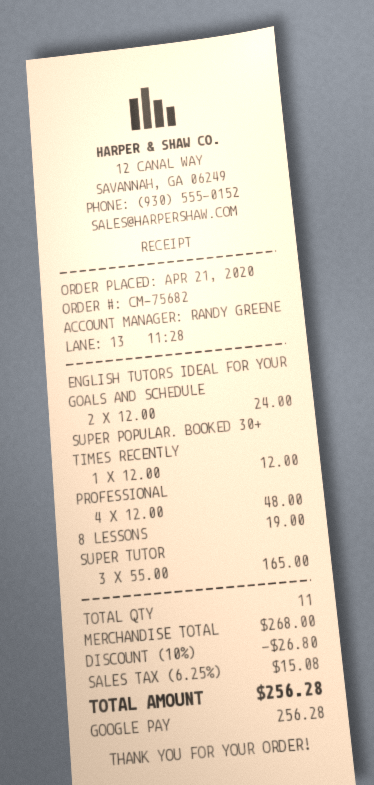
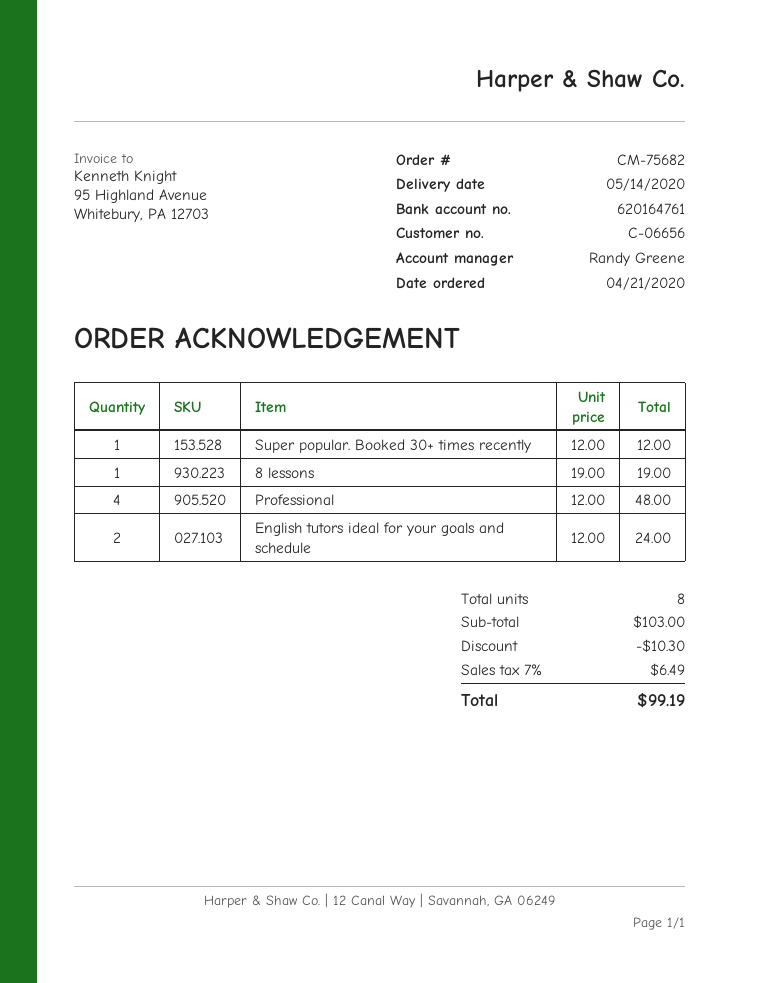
SUPER TUTOR: 3 x 55.00 = 165.00 -> none
total quantity: 11 -> 8
subtotal: 268.00 -> 103.00
discount: 26.80 -> 10.30
tax: 6.25% = 15.08 -> 7% = 6.49
total: 256.28 -> 99.19

